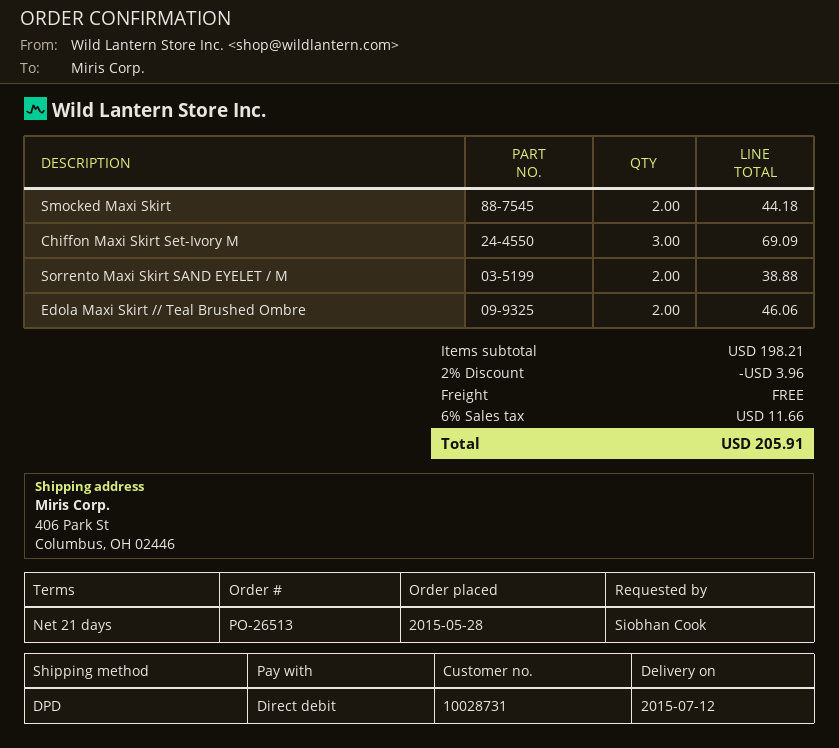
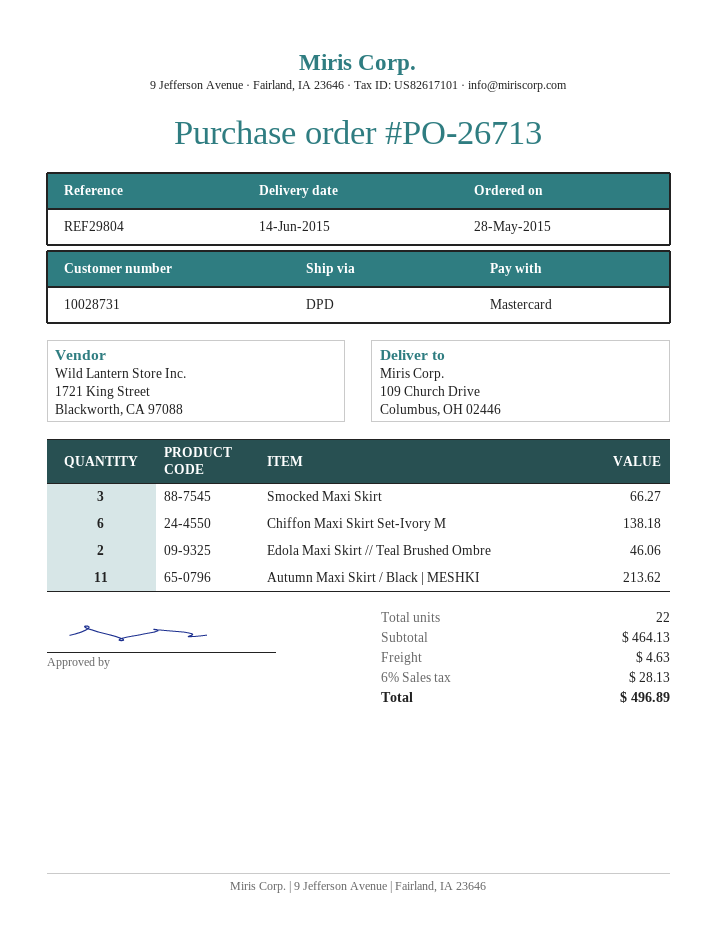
order number: PO-26513 -> PO-26713
delivery date: 2015-07-12 -> 2015-06-14
payment method: direct debit -> Mastercard
ship to: 406 Park St, Columbus, OH 02446 -> 109 Church Drive, Columbus, OH 02446
Smocked Maxi Skirt: 2 for 44.18 -> 3 for 66.27
Chiffon Maxi Skirt Set-Ivory M: 3 for 69.09 -> 6 for 138.18
Sorrento Maxi Skirt SAND EYELET / M: 2 for 38.88 -> none
Autumn Maxi Skirt / Black | MESHKI: none -> 11 for 213.62
subtotal: 198.21 -> 464.13
discount: 2% = 3.96 -> none
shipping: 0.00 -> 4.63
tax: 6% = 11.66 -> 6% = 28.13
total: 205.91 -> 496.89

